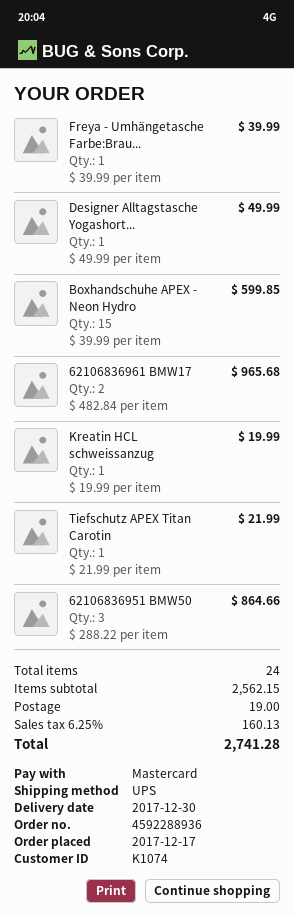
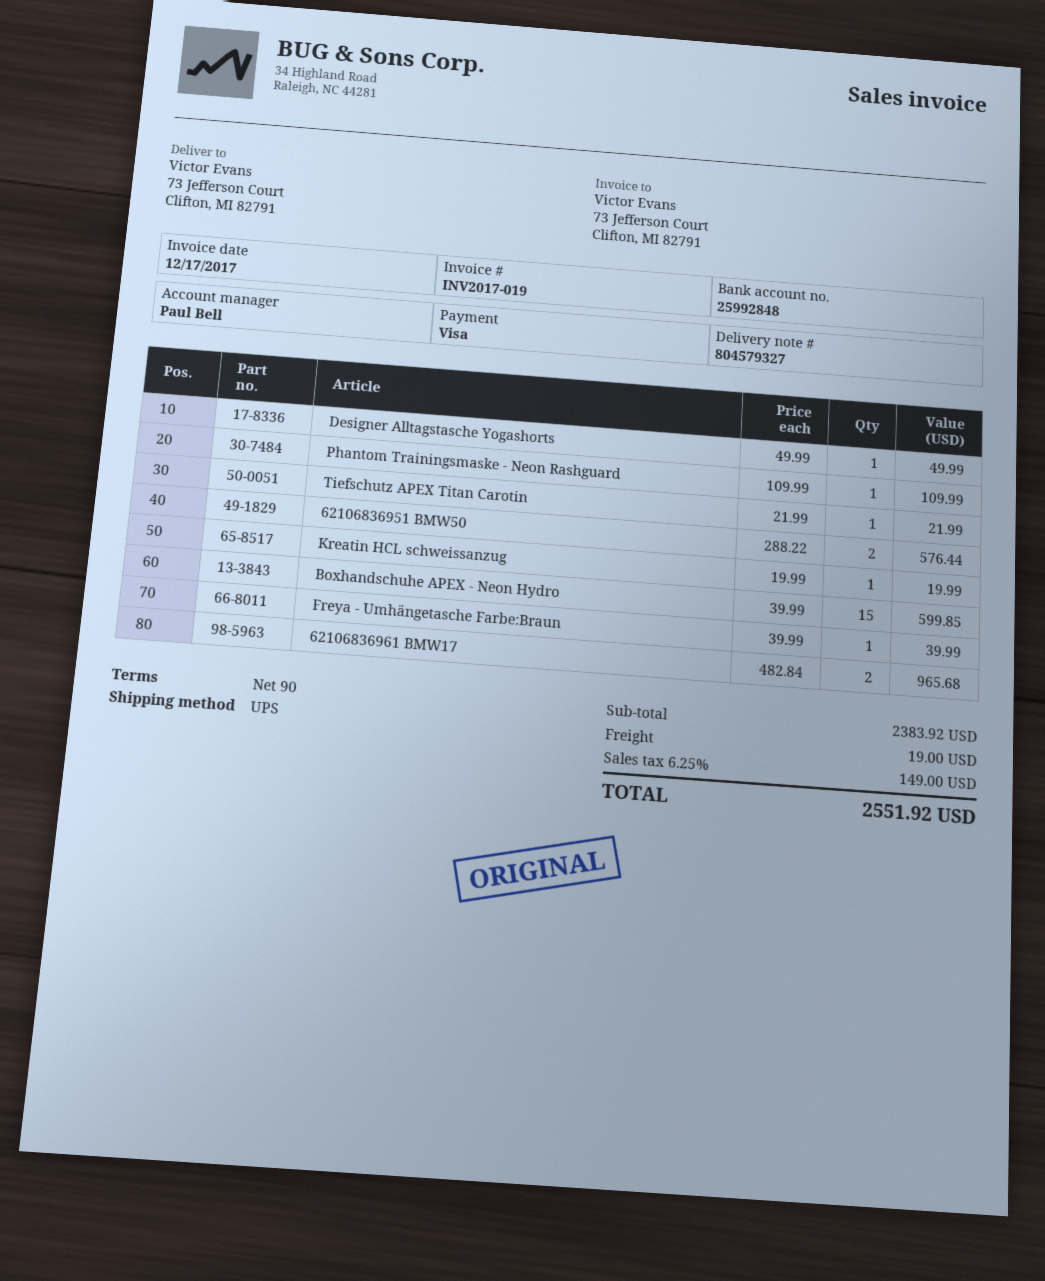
payment method: Mastercard -> Visa
62106836951 BMW50: 3 x 288.22 = 864.66 -> 2 x 288.22 = 576.44
Phantom Trainingsmaske - Neon Rashguard: none -> 1 x 109.99 = 109.99
subtotal: 2562.15 -> 2383.92
tax: 6.25% = 160.13 -> 6.25% = 149.00
total: 2741.28 -> 2551.92

